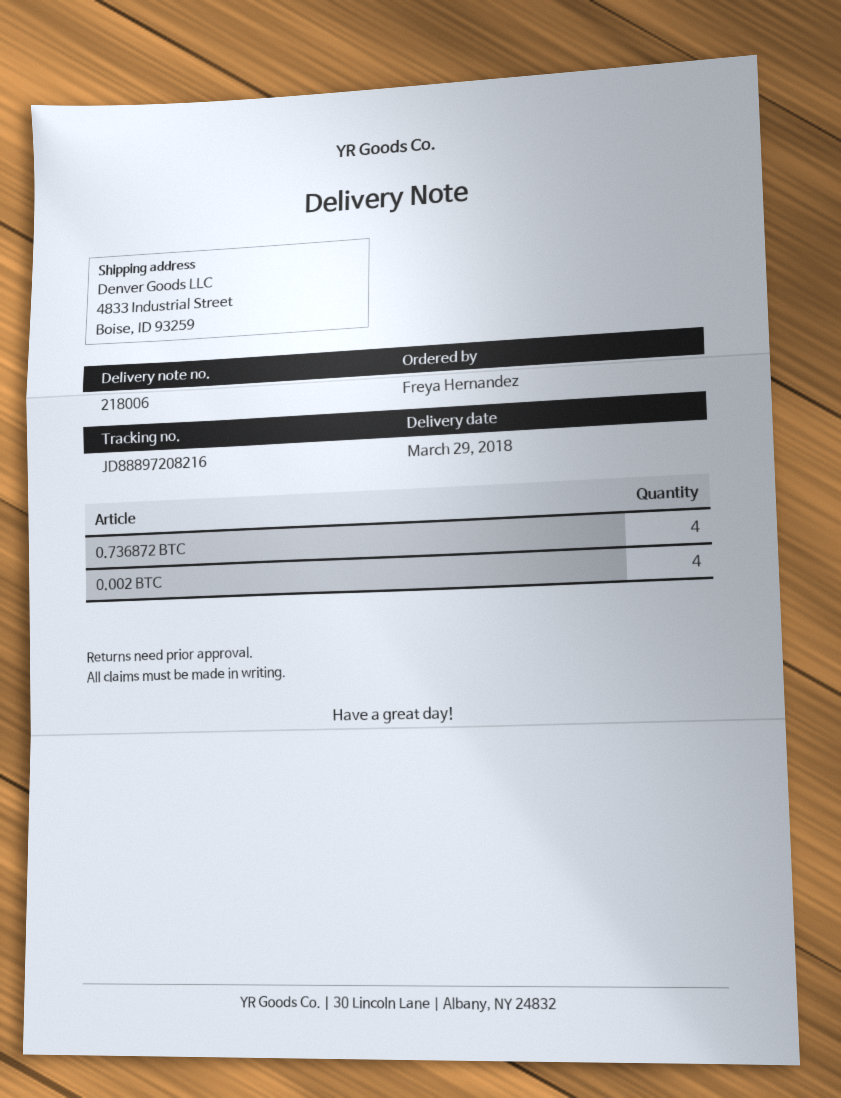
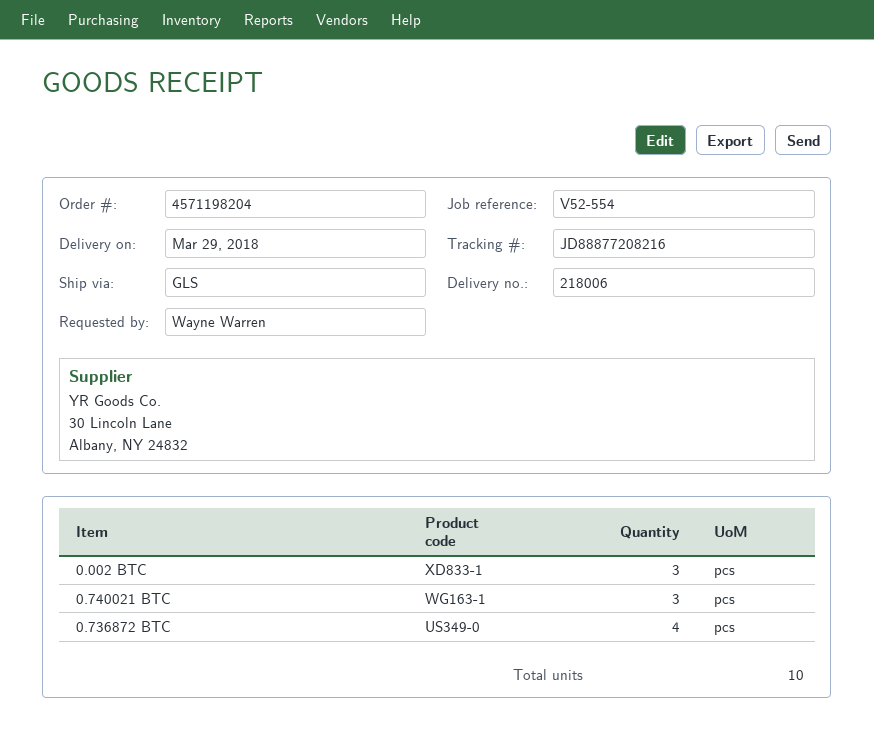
ordered by: Freya Hernandez -> Wayne Warren
tracking number: JD88897208216 -> JD88877208216
0.002 BTC: 4 -> 3
0.740021 BTC: none -> 3

